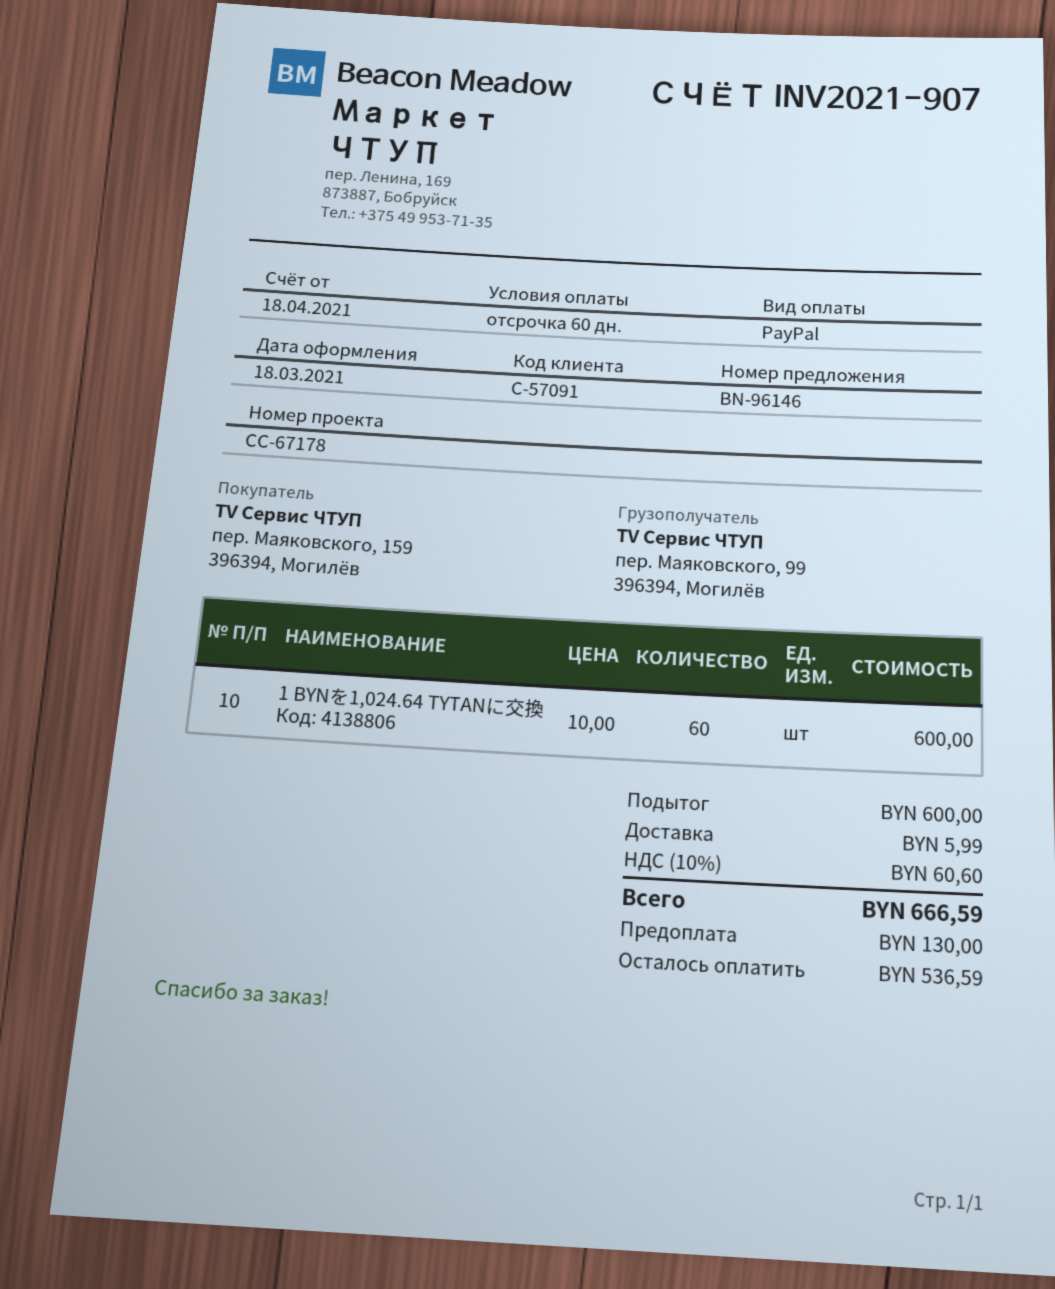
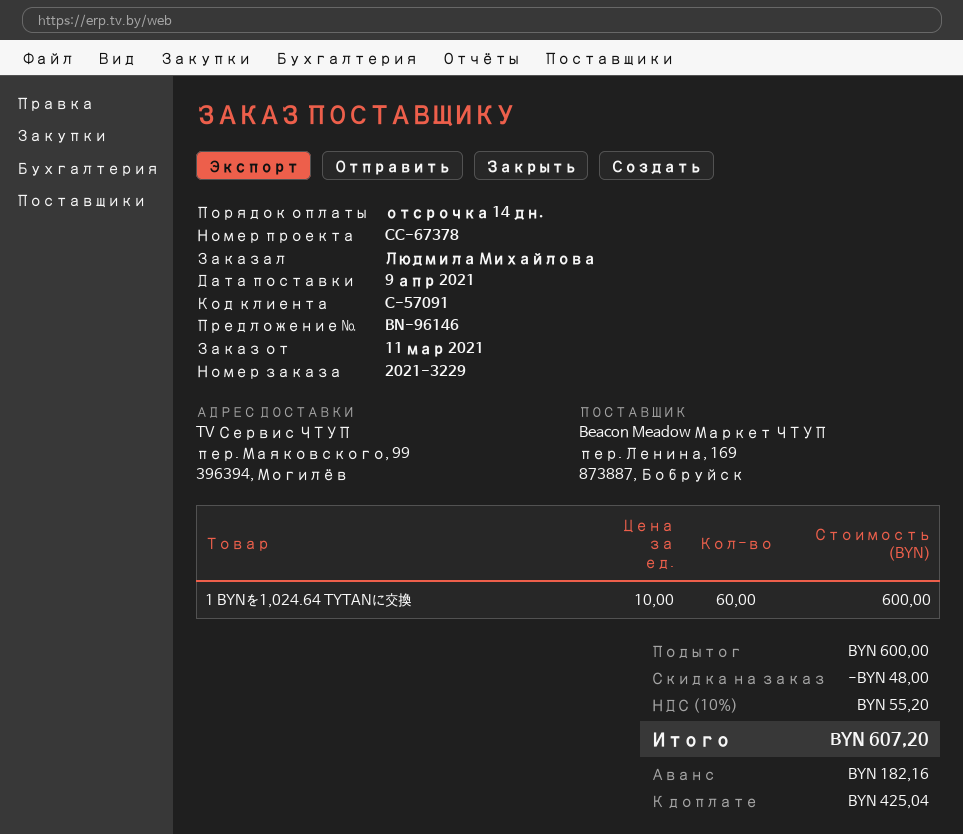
order date: 2021-03-18 -> 2021-03-11
payment terms: 60 days -> 14 days
reference: CC-67178 -> CC-67378
discount: none -> 48.00
shipping: 5.99 -> none
tax: 10% = 60.60 -> 10% = 55.20
total: 666.59 -> 607.20
deposit: 130.00 -> 182.16
balance: 536.59 -> 425.04

